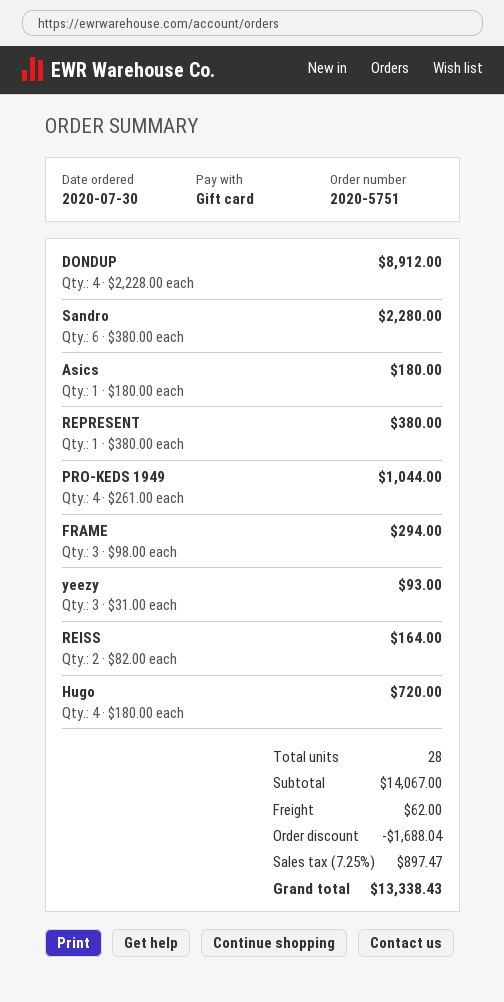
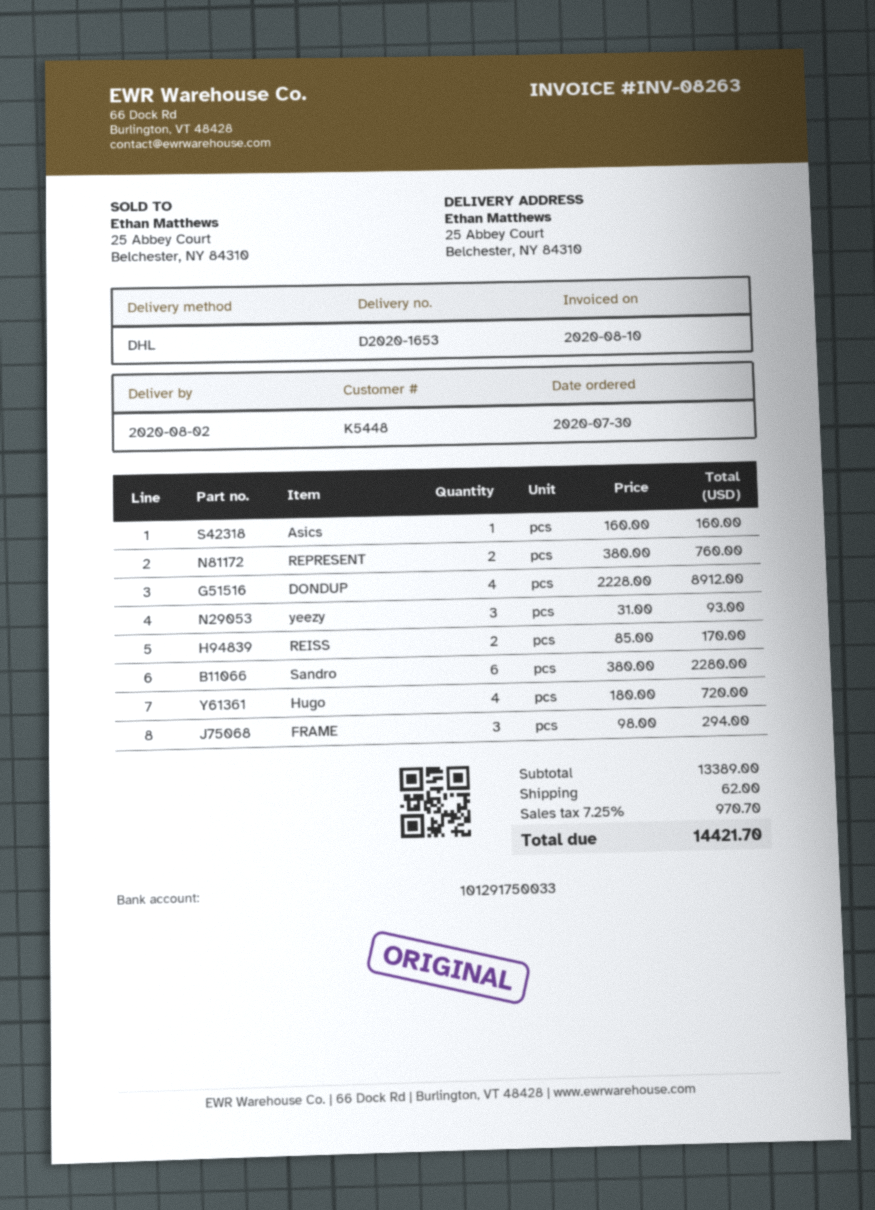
Asics: 1 x 180.00 = 180.00 -> 1 x 160.00 = 160.00
REPRESENT: 1 x 380.00 = 380.00 -> 2 x 380.00 = 760.00
PRO-KEDS 1949: 4 x 261.00 = 1044.00 -> none
REISS: 2 x 82.00 = 164.00 -> 2 x 85.00 = 170.00
subtotal: 14067.00 -> 13389.00
discount: 1688.04 -> none
tax: 7.25% = 897.47 -> 7.25% = 970.70
total: 13338.43 -> 14421.70

